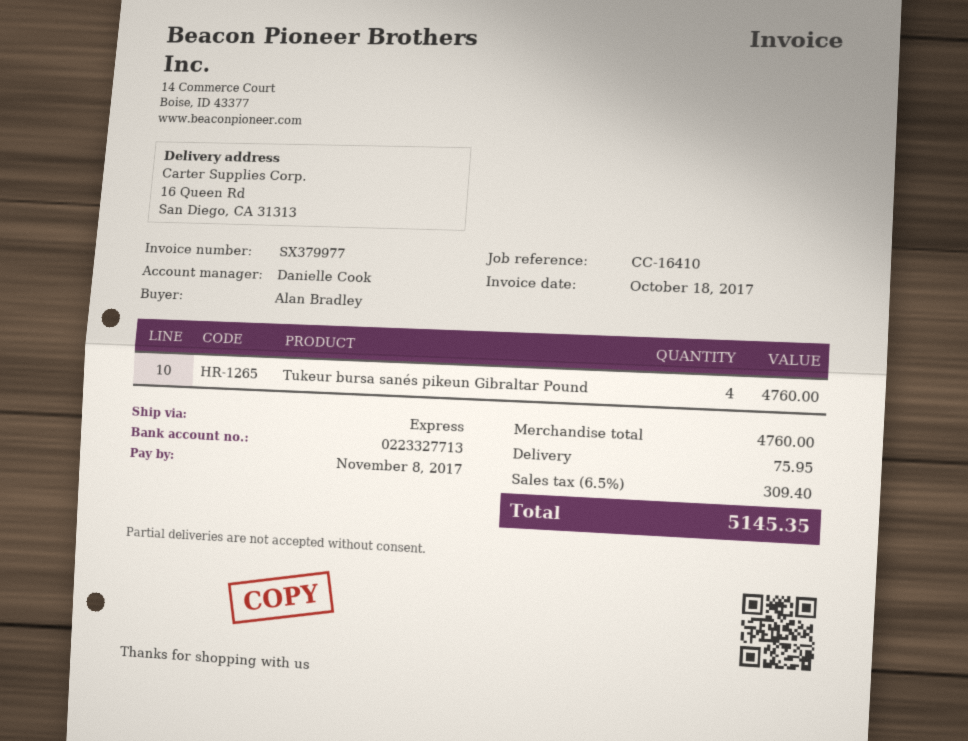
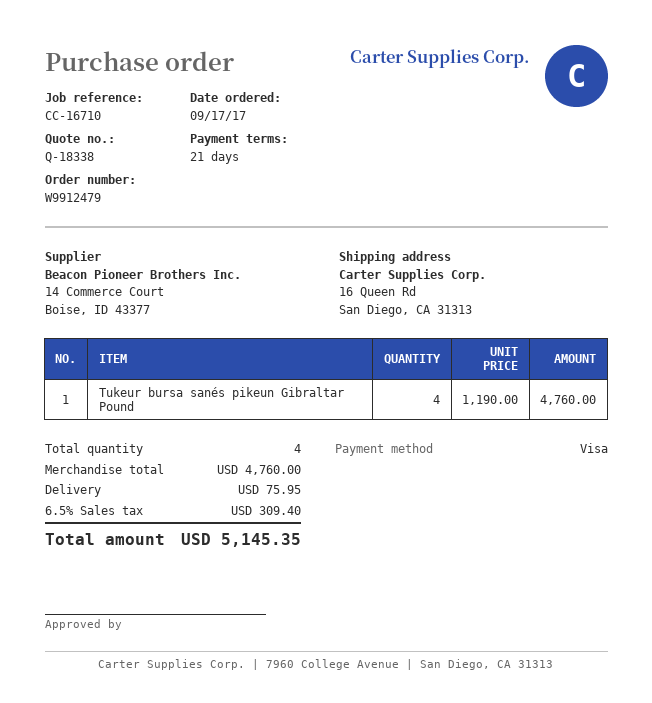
reference: CC-16410 -> CC-16710

